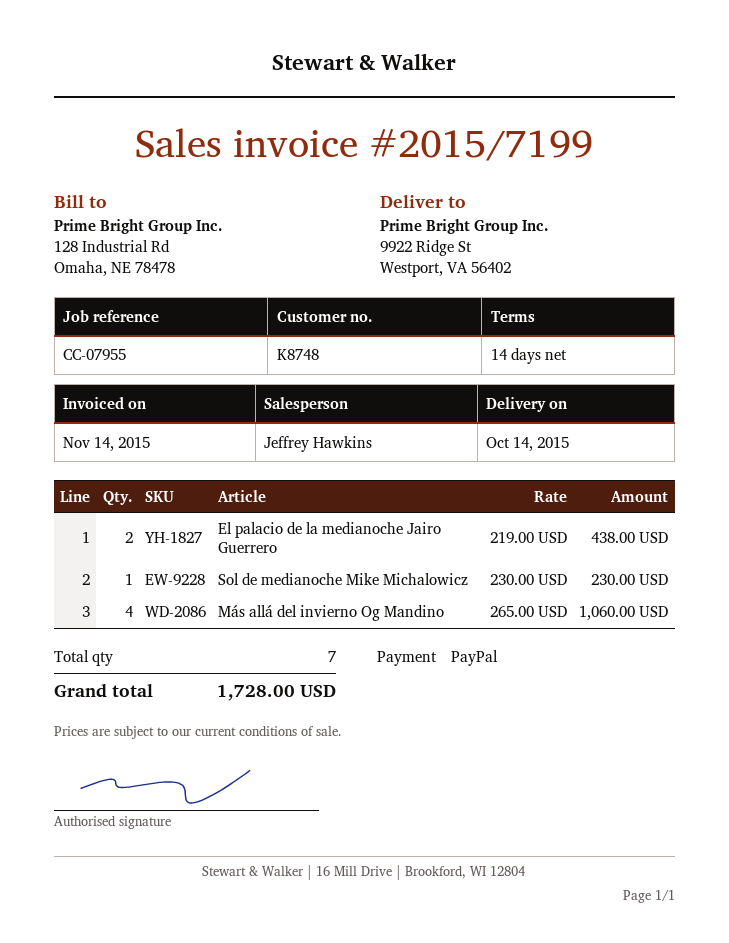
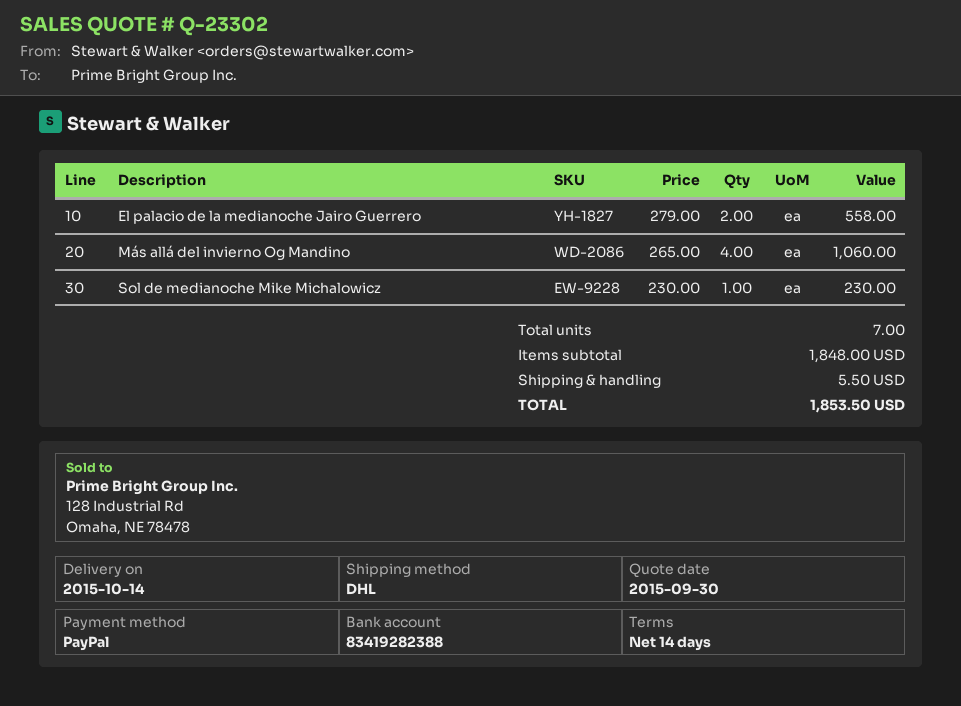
El palacio de la medianoche Jairo Guerrero: 2 x 219.00 = 438.00 -> 2 x 279.00 = 558.00
shipping: none -> 5.50
total: 1728.00 -> 1853.50

